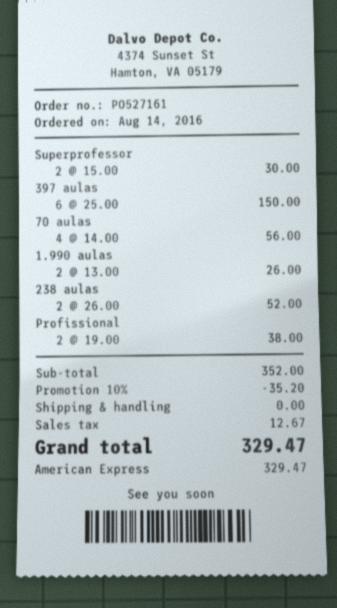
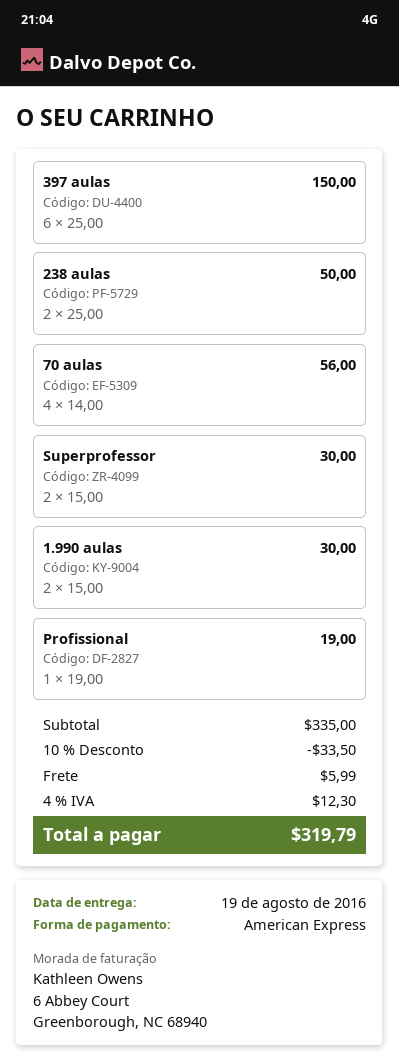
1.990 aulas: 2 x 13.00 = 26.00 -> 2 x 15.00 = 30.00
238 aulas: 2 x 26.00 = 52.00 -> 2 x 25.00 = 50.00
Profissional: 2 x 19.00 = 38.00 -> 1 x 19.00 = 19.00
subtotal: 352.00 -> 335.00
discount: 10% = 35.20 -> 10% = 33.50
shipping: 0.00 -> 5.99
tax: 12.67 -> 12.30
total: 329.47 -> 319.79

